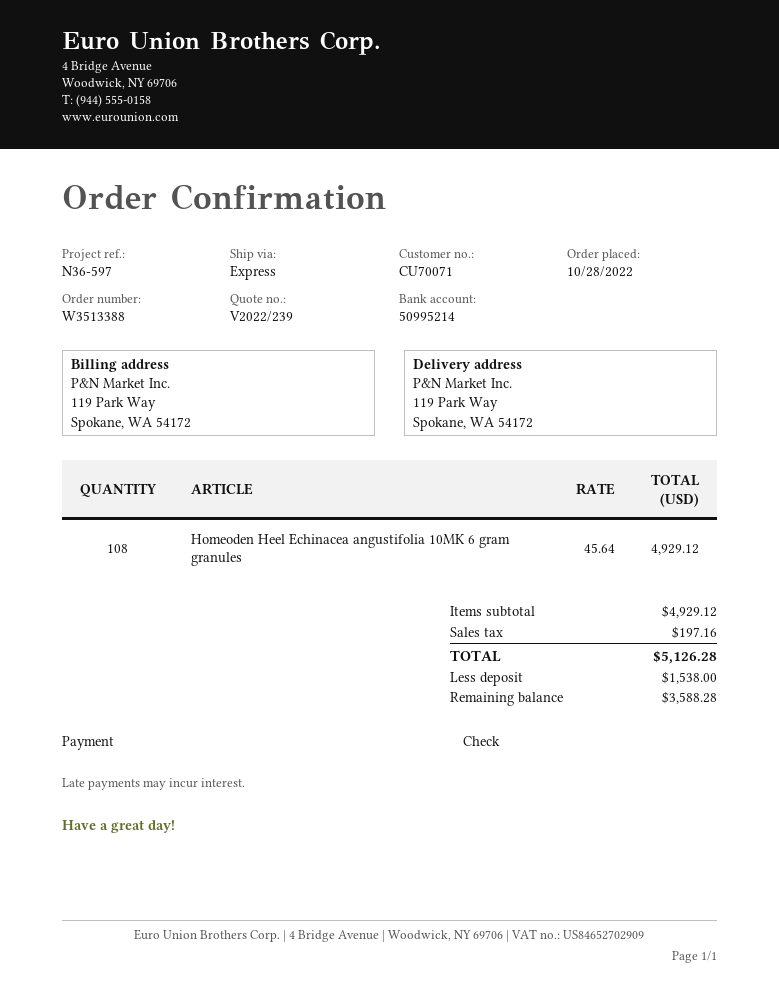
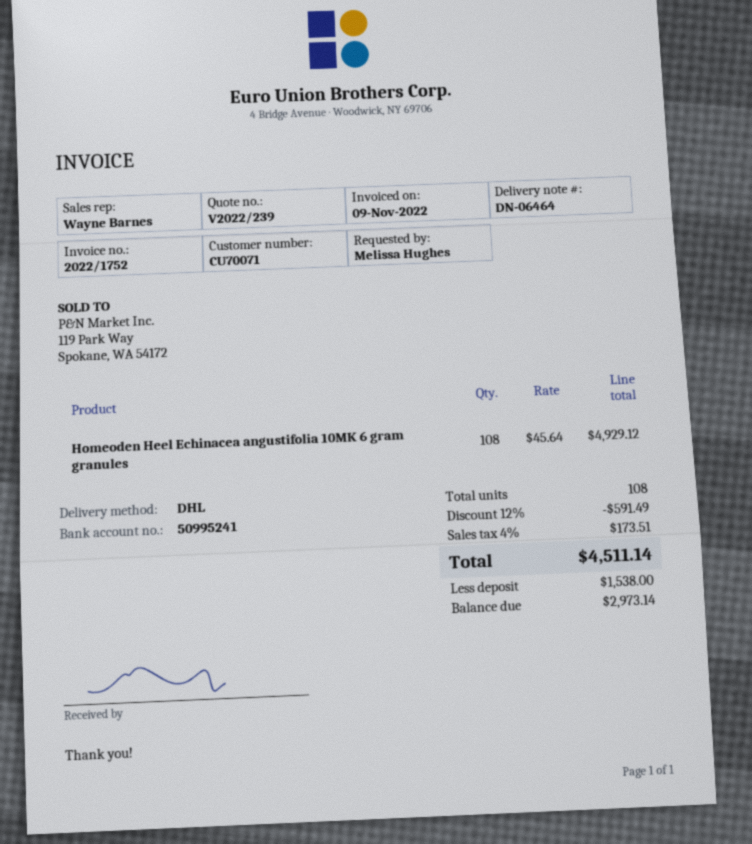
bank account: 50995214 -> 50995241
shipping method: express -> DHL
discount: none -> 12% = 591.49
tax: 197.16 -> 173.51
total: 5126.28 -> 4511.14
balance: 3588.28 -> 2973.14

